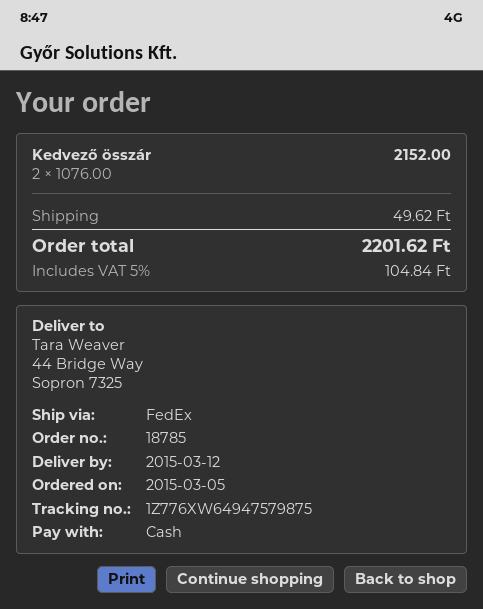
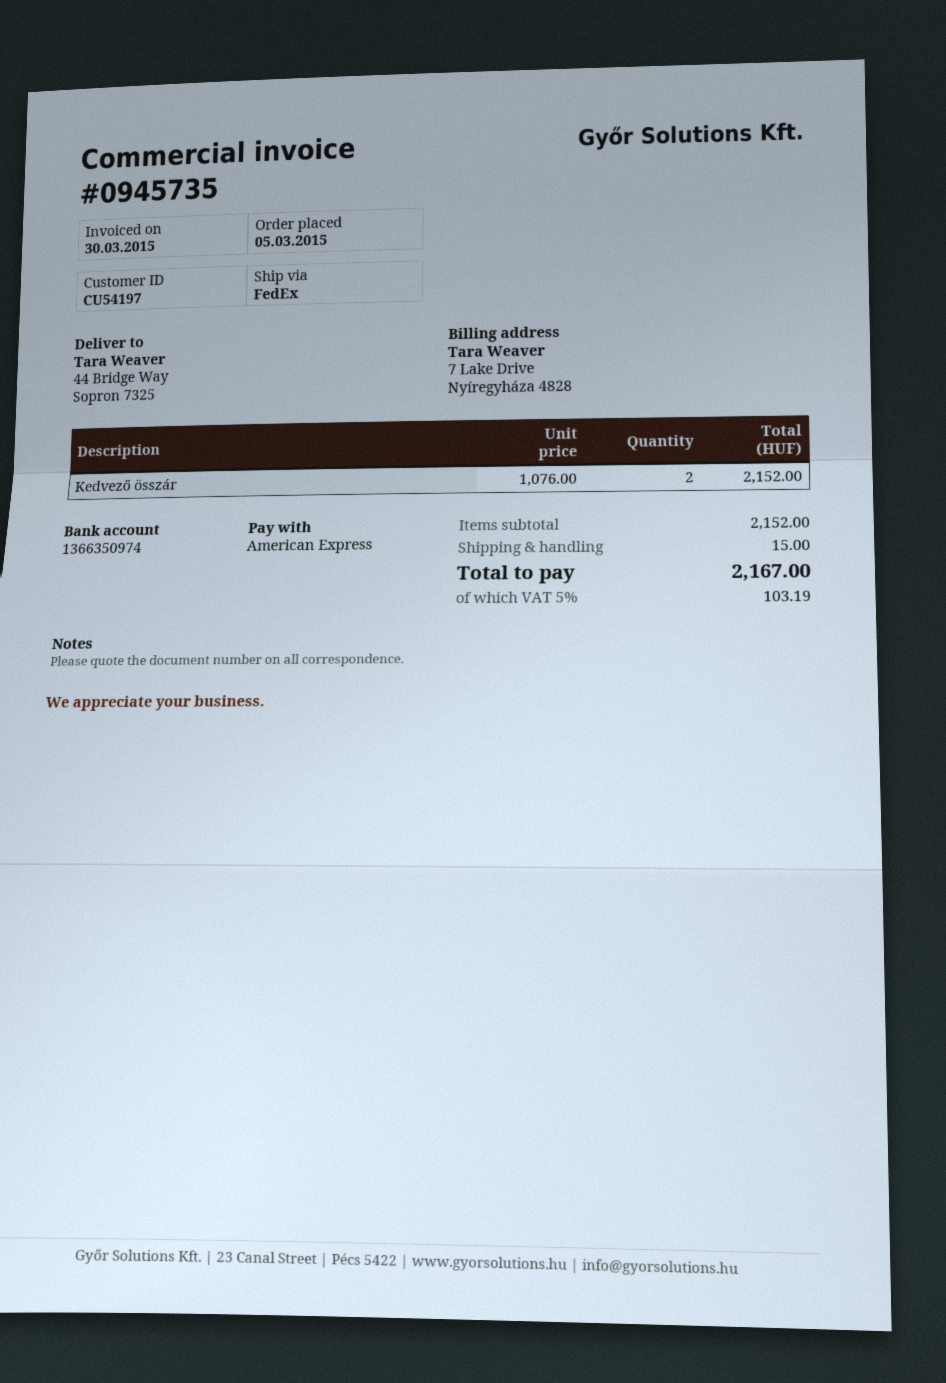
payment method: cash -> American Express
shipping: 49.62 -> 15.00
tax: 5% = 104.84 -> 5% = 103.19
total: 2201.62 -> 2167.00

